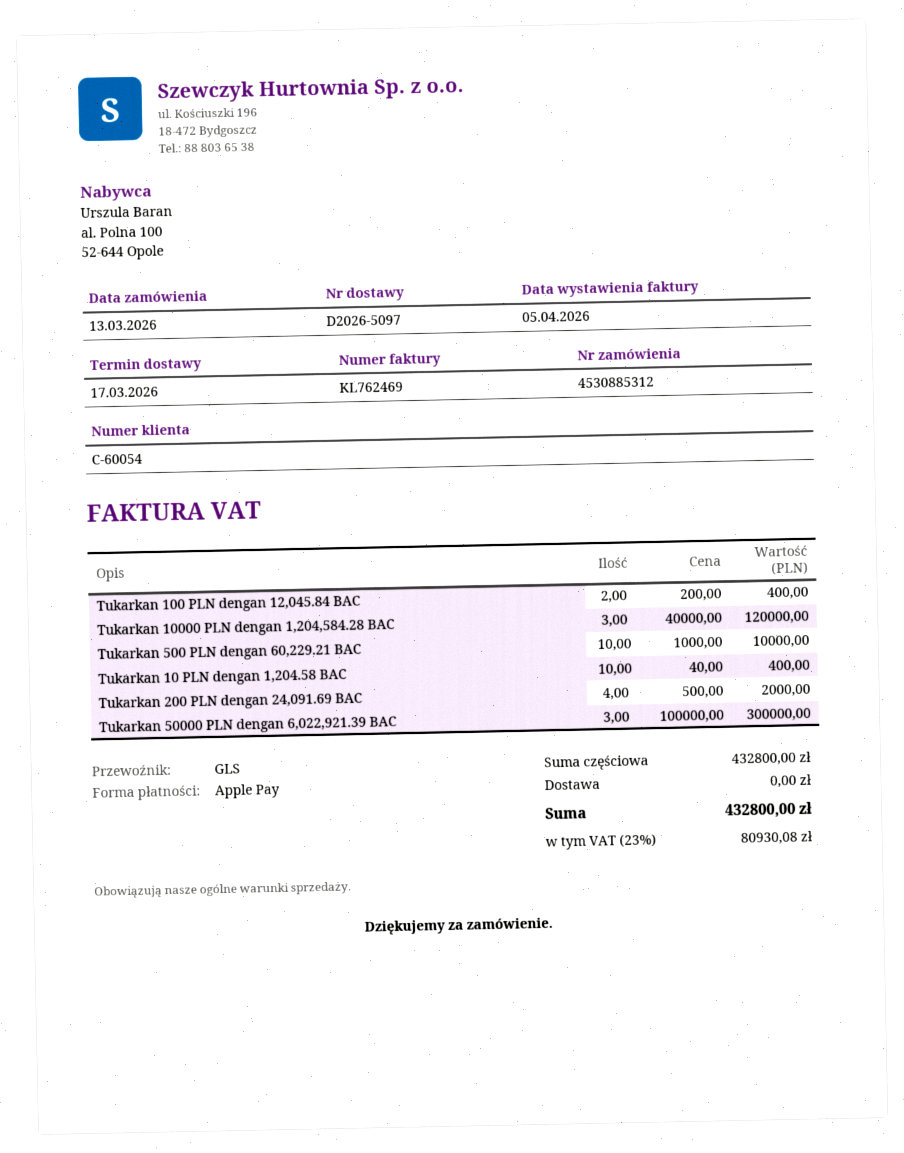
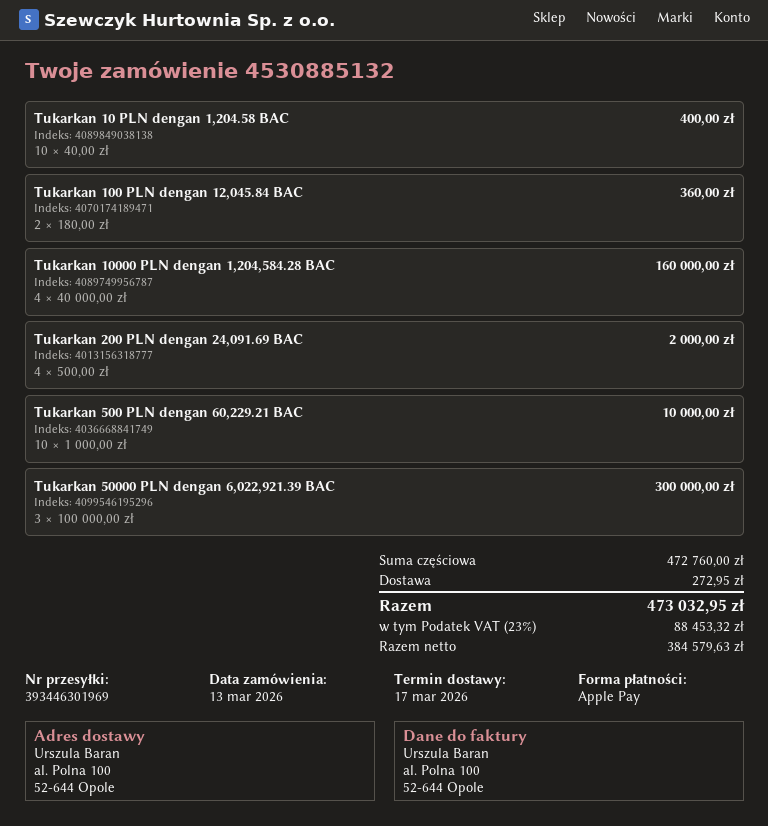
order number: 4530885312 -> 4530885132
Tukarkan 100 PLN dengan 12,045.84 BAC: 2 x 200.00 = 400.00 -> 2 x 180.00 = 360.00
Tukarkan 10000 PLN dengan 1,204,584.28 BAC: 3 x 40000.00 = 120000.00 -> 4 x 40000.00 = 160000.00
subtotal: 432800.00 -> 472760.00
shipping: 0.00 -> 272.95
tax: 23% = 80930.08 -> 23% = 88453.32
total: 432800.00 -> 473032.95

